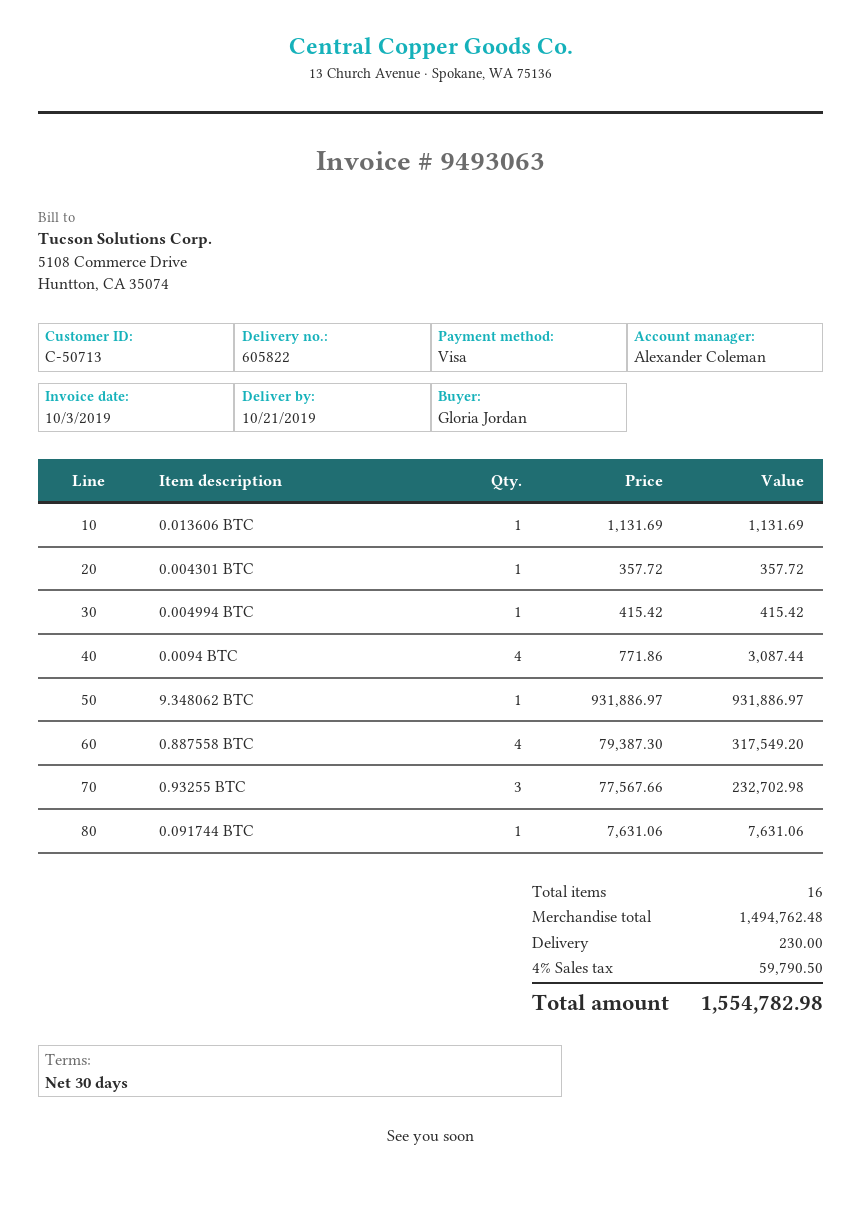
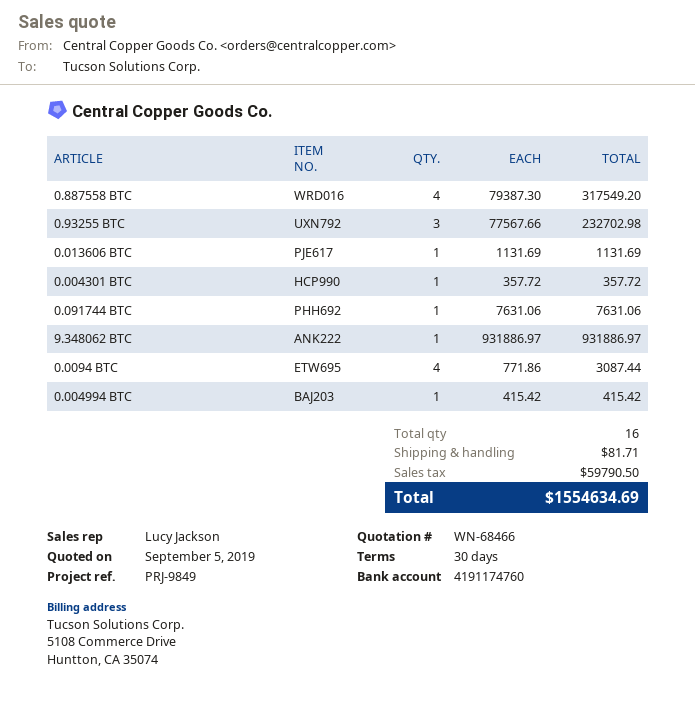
sales rep: Alexander Coleman -> Lucy Jackson
shipping: 230.00 -> 81.71
total: 1554782.98 -> 1554634.69

